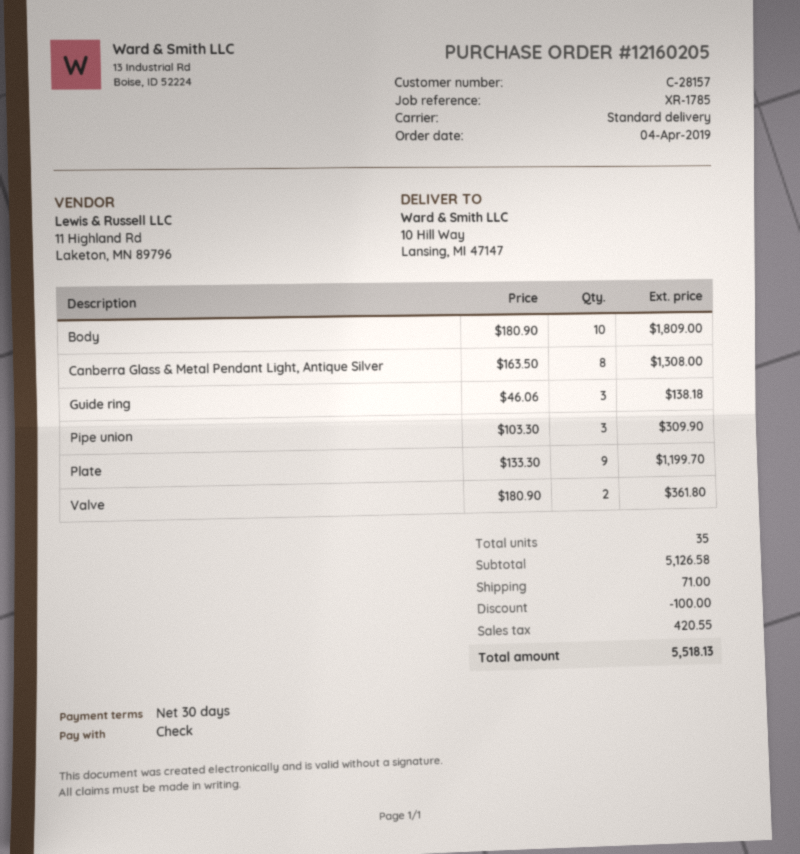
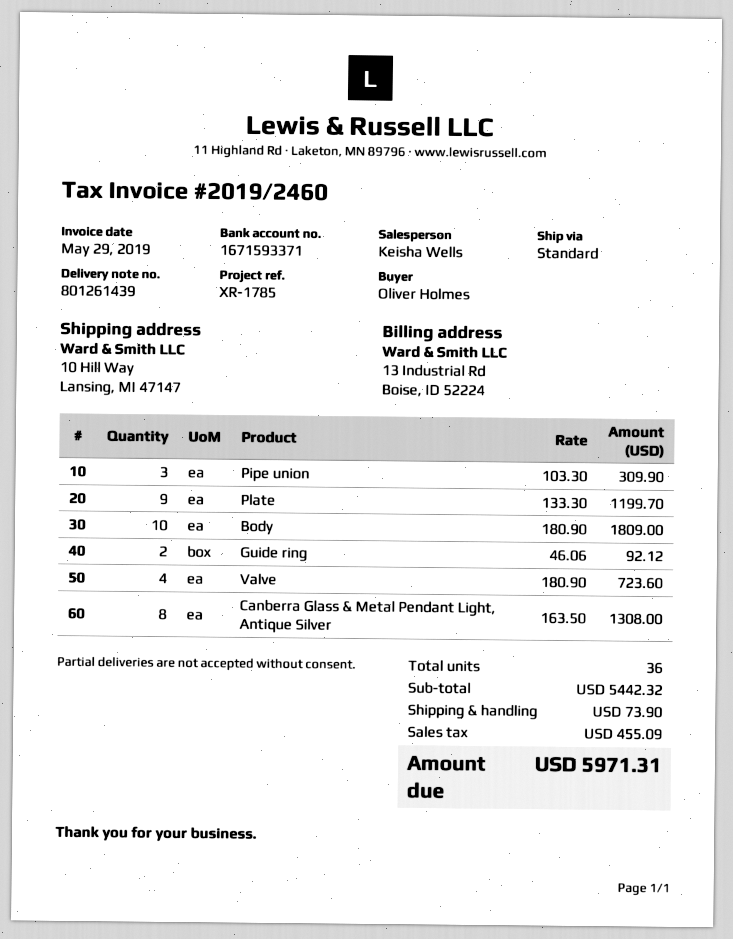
Guide ring: 3 x 46.06 = 138.18 -> 2 x 46.06 = 92.12
Valve: 2 x 180.90 = 361.80 -> 4 x 180.90 = 723.60
total quantity: 35 -> 36
subtotal: 5126.58 -> 5442.32
discount: 100.00 -> none
shipping: 71.00 -> 73.90
tax: 420.55 -> 455.09
total: 5518.13 -> 5971.31

